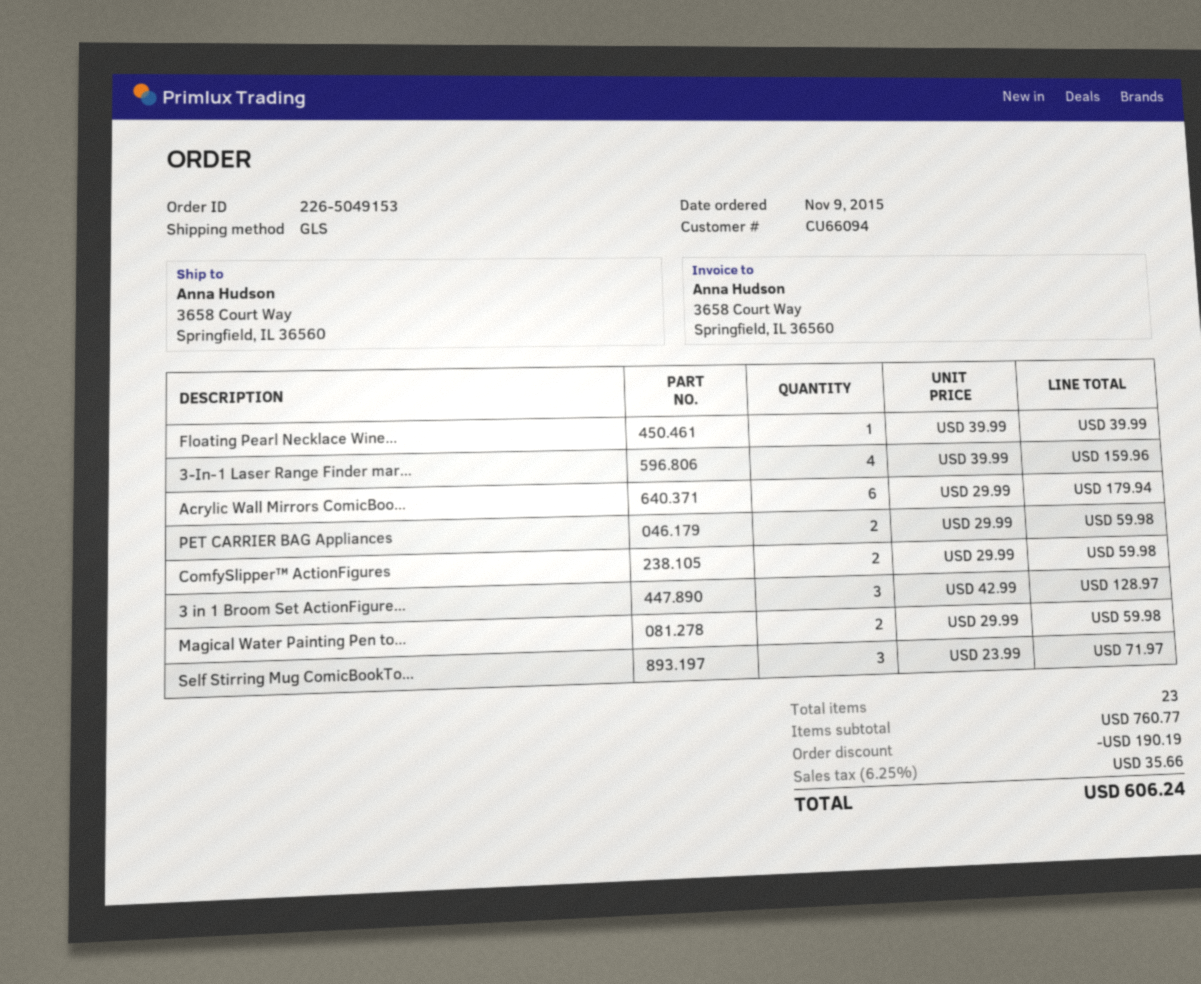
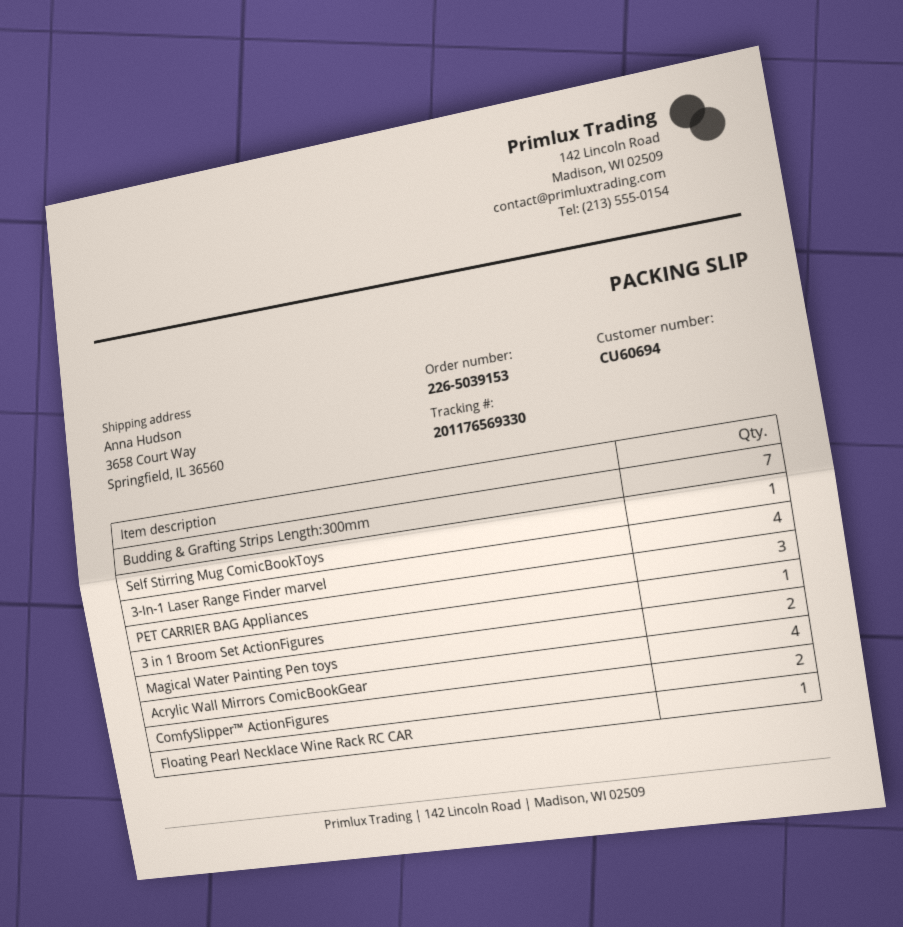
order number: 226-5049153 -> 226-5039153
customer number: CU66094 -> CU60694
Acrylic Wall Mirrors ComicBoo...: 6 -> 4
PET CARRIER BAG Appliances: 2 -> 3
3 in 1 Broom Set ActionFigure...: 3 -> 1
Self Stirring Mug ComicBookTo...: 3 -> 1
Budding & Grafting Strips Length:300mm: none -> 7

